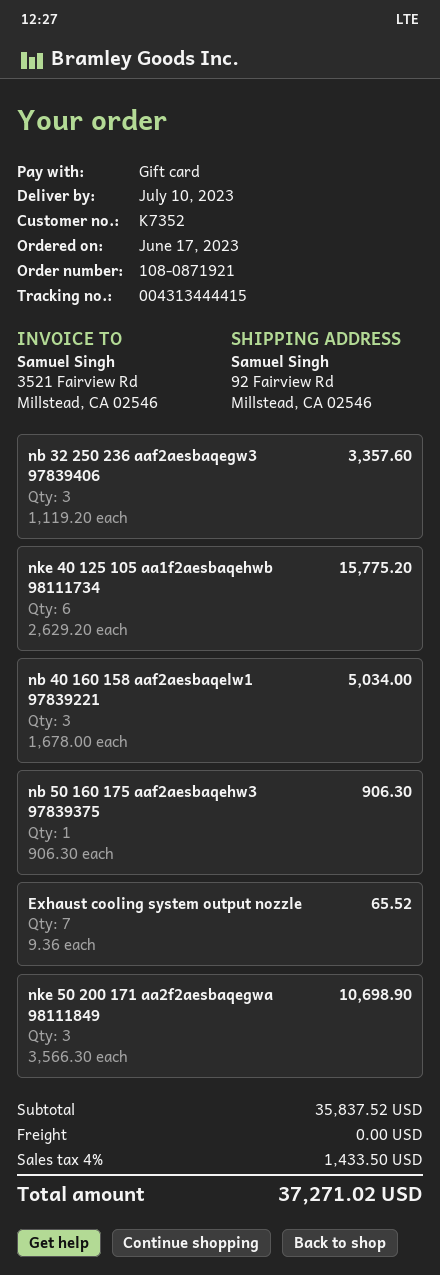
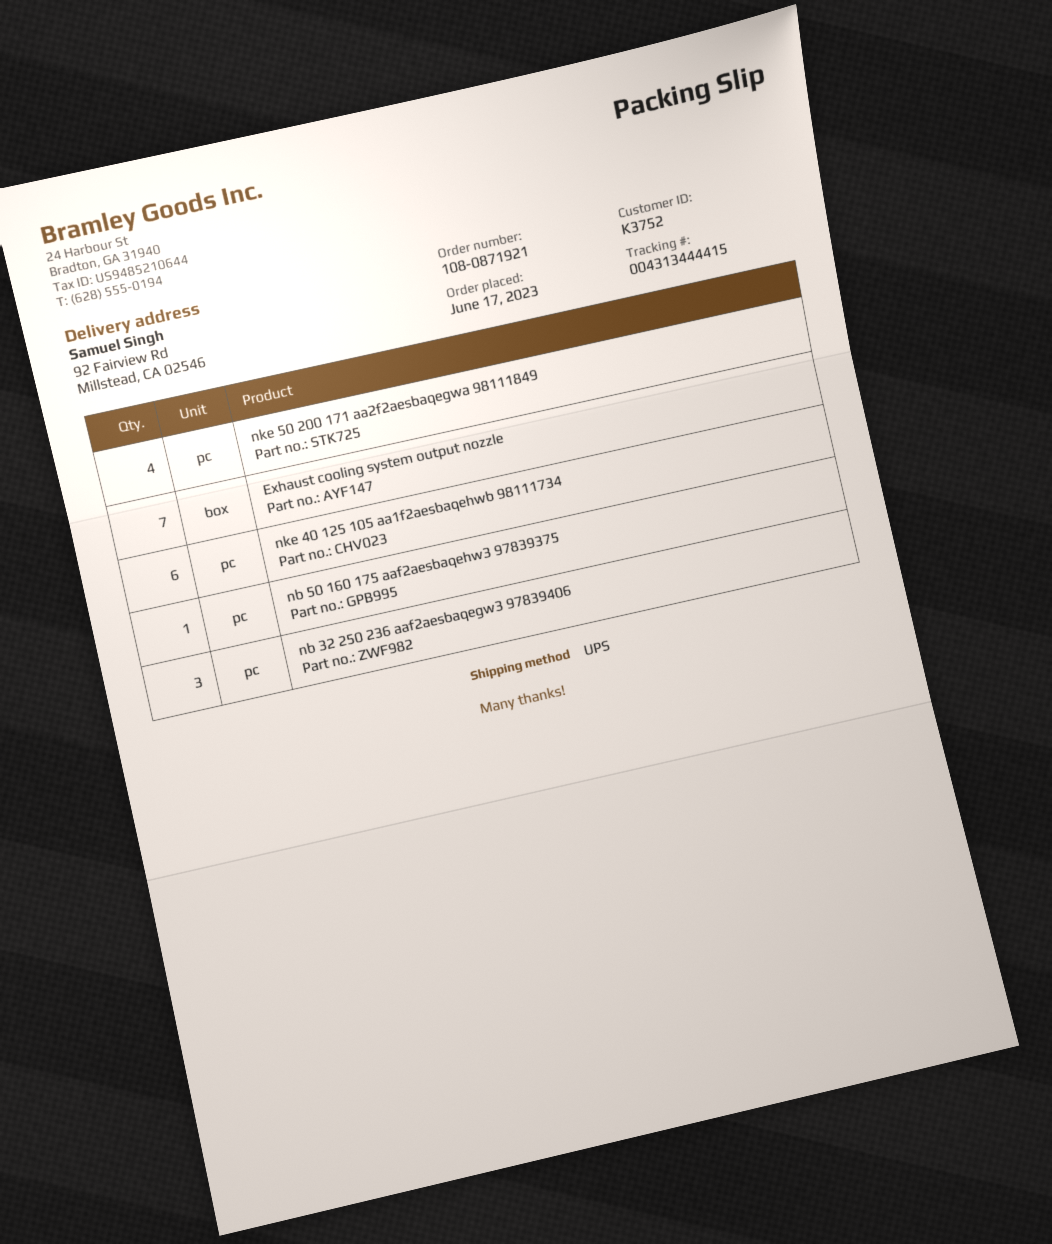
customer number: K7352 -> K3752
nb 40 160 158 aaf2aesbaqelw1 97839221: 3 -> none
nke 50 200 171 aa2f2aesbaqegwa 98111849: 3 -> 4

